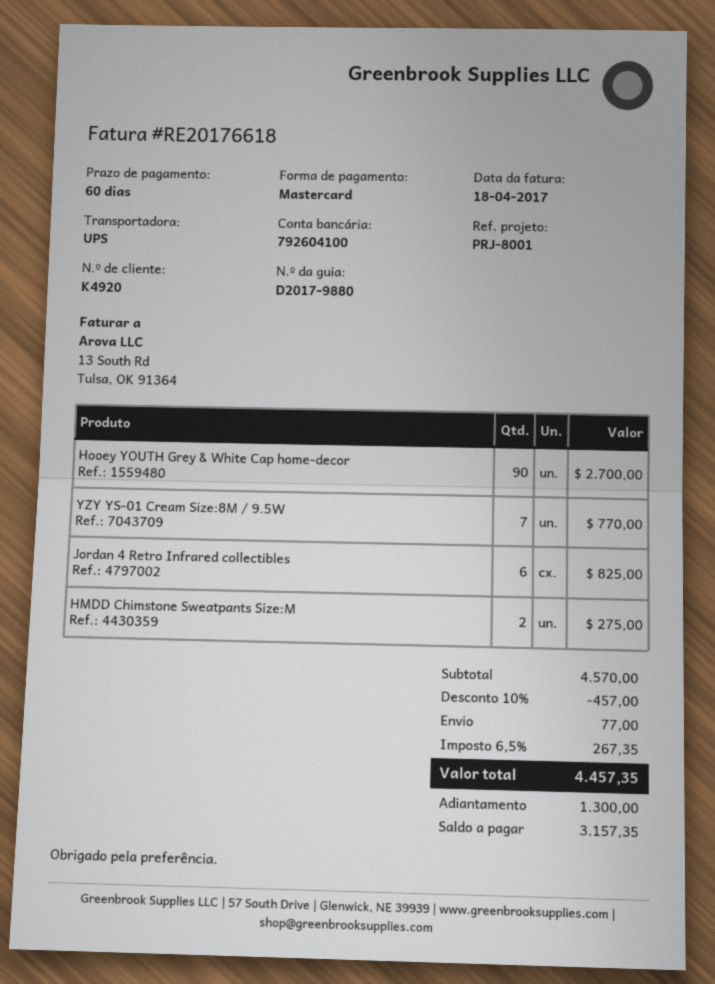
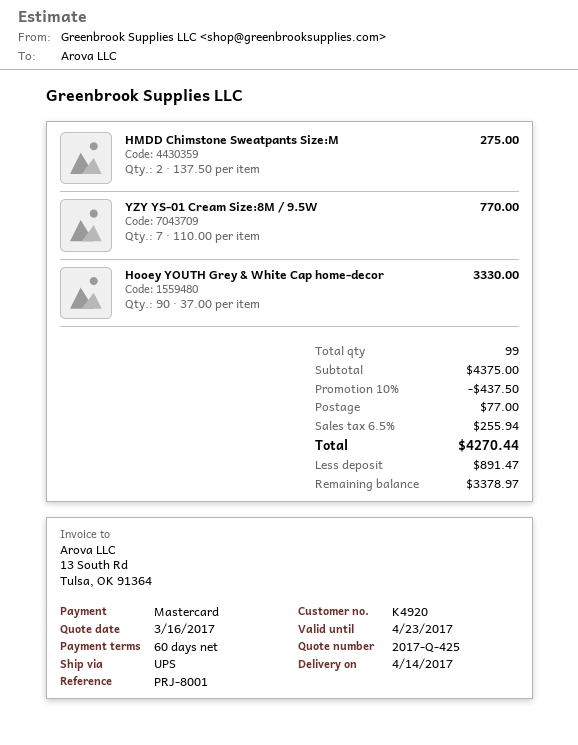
Hooey YOUTH Grey & White Cap home-decor: 90 for 2700.00 -> 90 for 3330.00
Jordan 4 Retro Infrared collectibles: 6 for 825.00 -> none
subtotal: 4570.00 -> 4375.00
discount: 10% = 457.00 -> 10% = 437.50
tax: 6.5% = 267.35 -> 6.5% = 255.94
total: 4457.35 -> 4270.44
deposit: 1300.00 -> 891.47
balance: 3157.35 -> 3378.97

